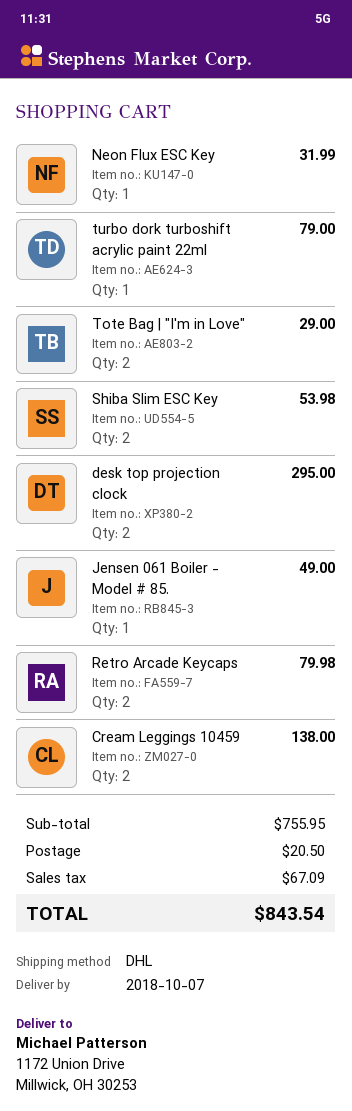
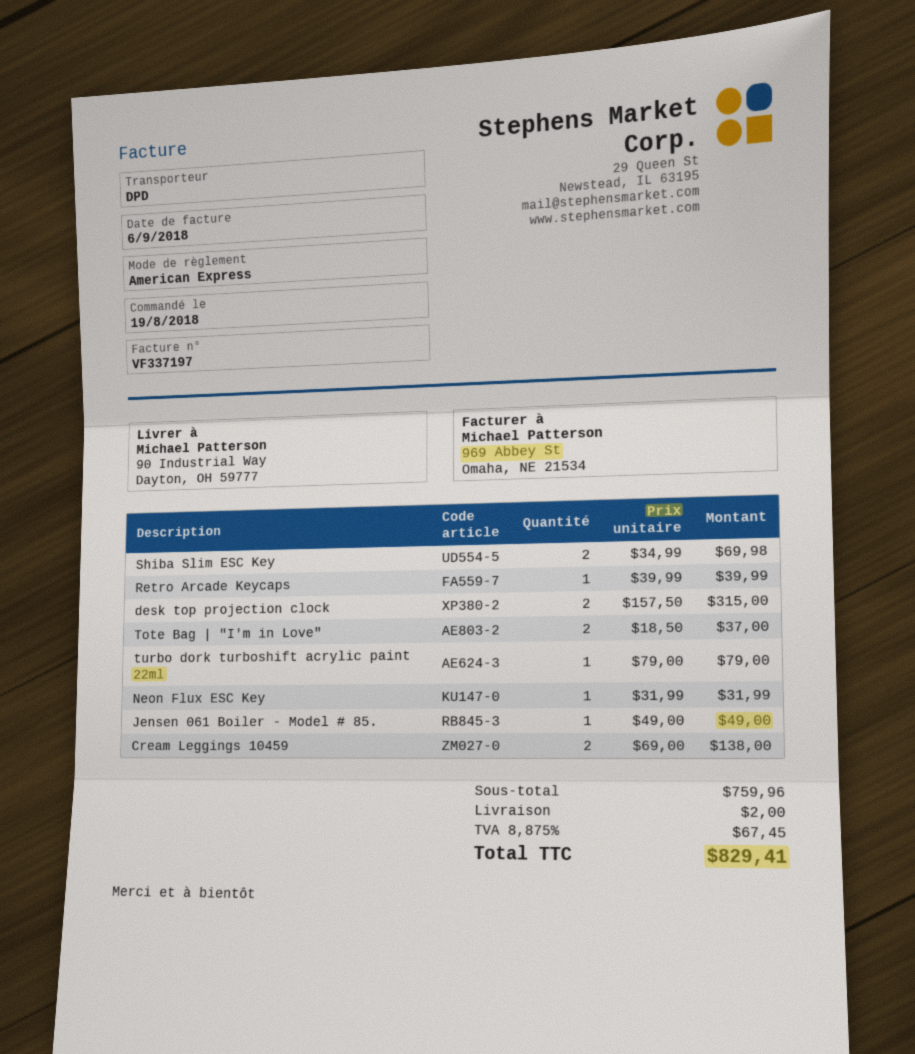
shipping method: DHL -> DPD
ship to: 1172 Union Drive, Millwick, OH 30253 -> 90 Industrial Way, Dayton, OH 59777
Tote Bag | "I'm in Love": 2 for 29.00 -> 2 for 37.00
Shiba Slim ESC Key: 2 for 53.98 -> 2 for 69.98
desk top projection clock: 2 for 295.00 -> 2 for 315.00
Retro Arcade Keycaps: 2 for 79.98 -> 1 for 39.99
subtotal: 755.95 -> 759.96
shipping: 20.50 -> 2.00
tax: 67.09 -> 67.45
total: 843.54 -> 829.41

